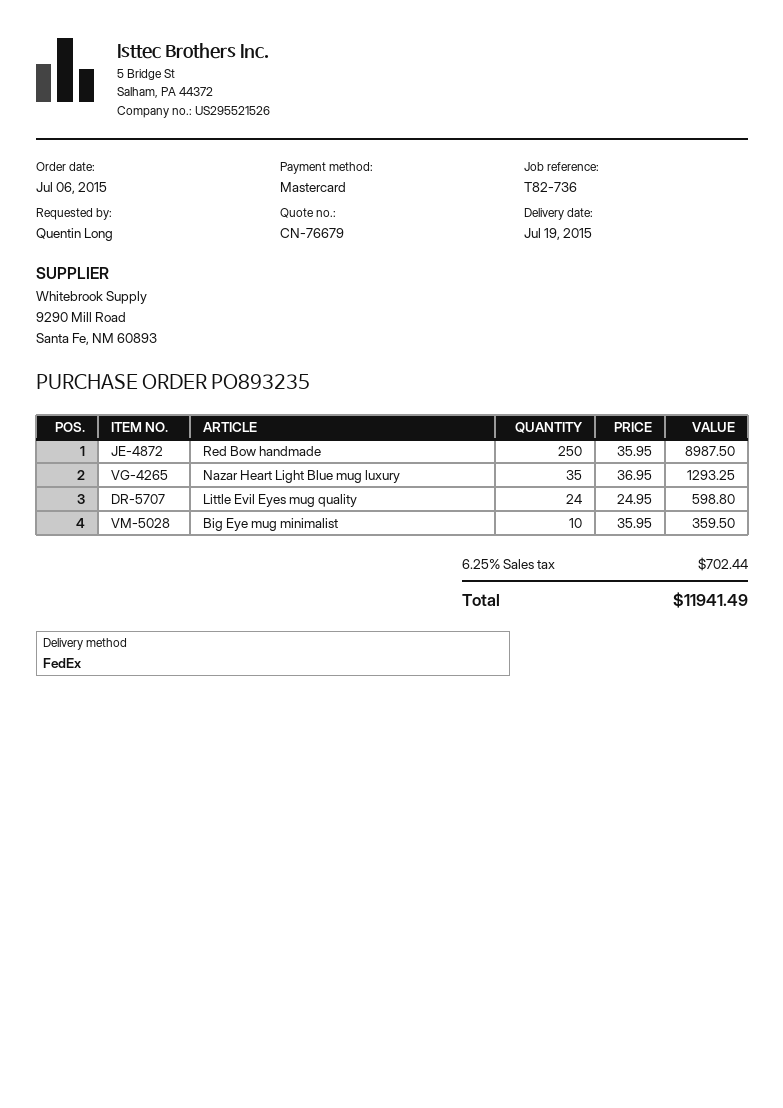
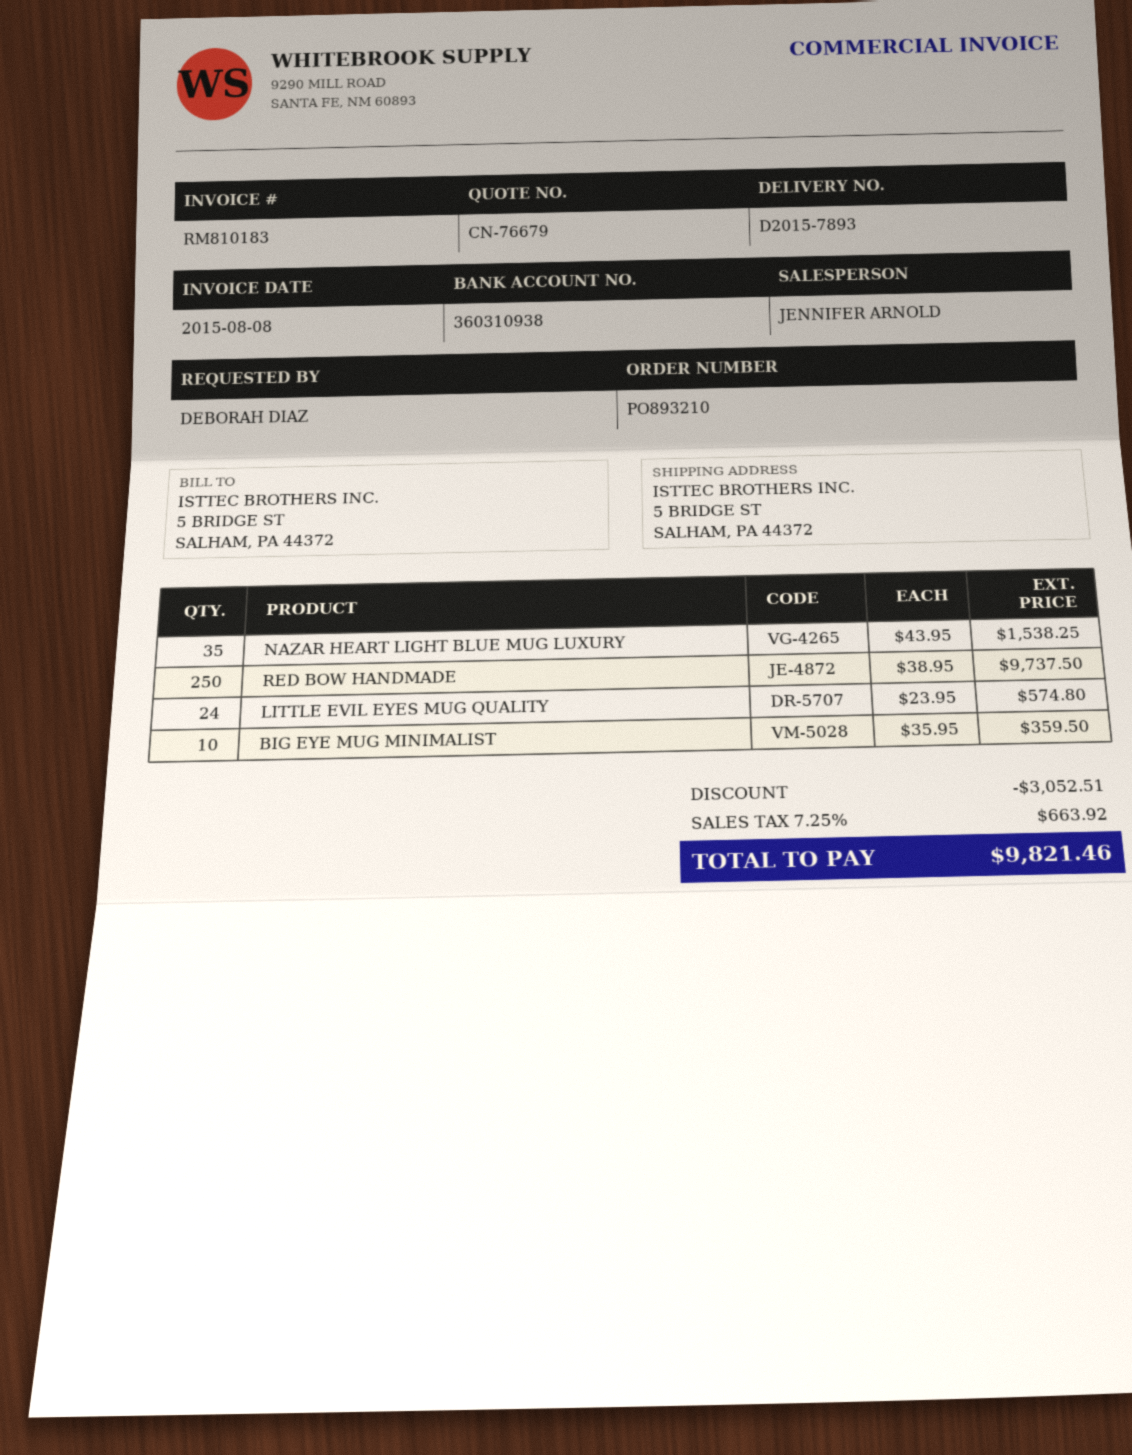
order number: PO893235 -> PO893210
ordered by: Quentin Long -> DEBORAH DIAZ
Red Bow handmade: 250 x 35.95 = 8987.50 -> 250 x 38.95 = 9737.50
Nazar Heart Light Blue mug luxury: 35 x 36.95 = 1293.25 -> 35 x 43.95 = 1538.25
Little Evil Eyes mug quality: 24 x 24.95 = 598.80 -> 24 x 23.95 = 574.80
discount: none -> 3052.51
tax: 6.25% = 702.44 -> 7.25% = 663.92
total: 11941.49 -> 9821.46

